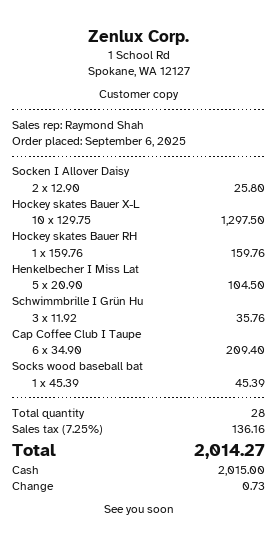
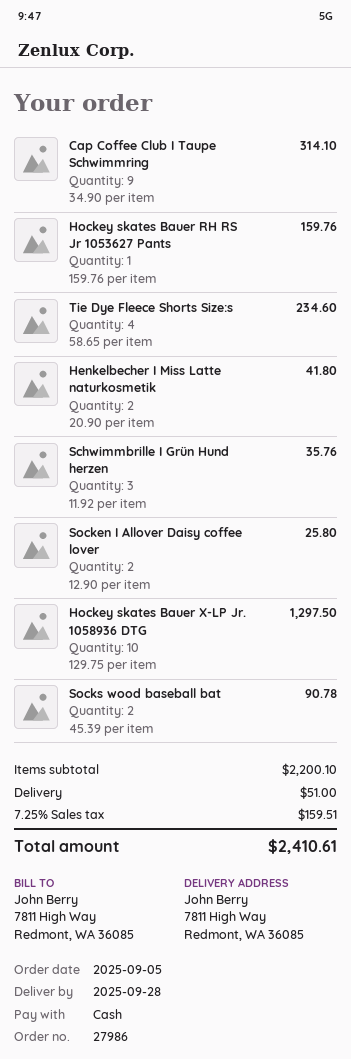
order date: 2025-09-06 -> 2025-09-05
Henkelbecher I Miss Lat: 5 x 20.90 = 104.50 -> 2 x 20.90 = 41.80
Cap Coffee Club I Taupe: 6 x 34.90 = 209.40 -> 9 x 34.90 = 314.10
Socks wood baseball bat: 1 x 45.39 = 45.39 -> 2 x 45.39 = 90.78
Tie Dye Fleece Shorts Size:s: none -> 4 x 58.65 = 234.60
shipping: none -> 51.00
tax: 7.25% = 136.16 -> 7.25% = 159.51
total: 2014.27 -> 2410.61

